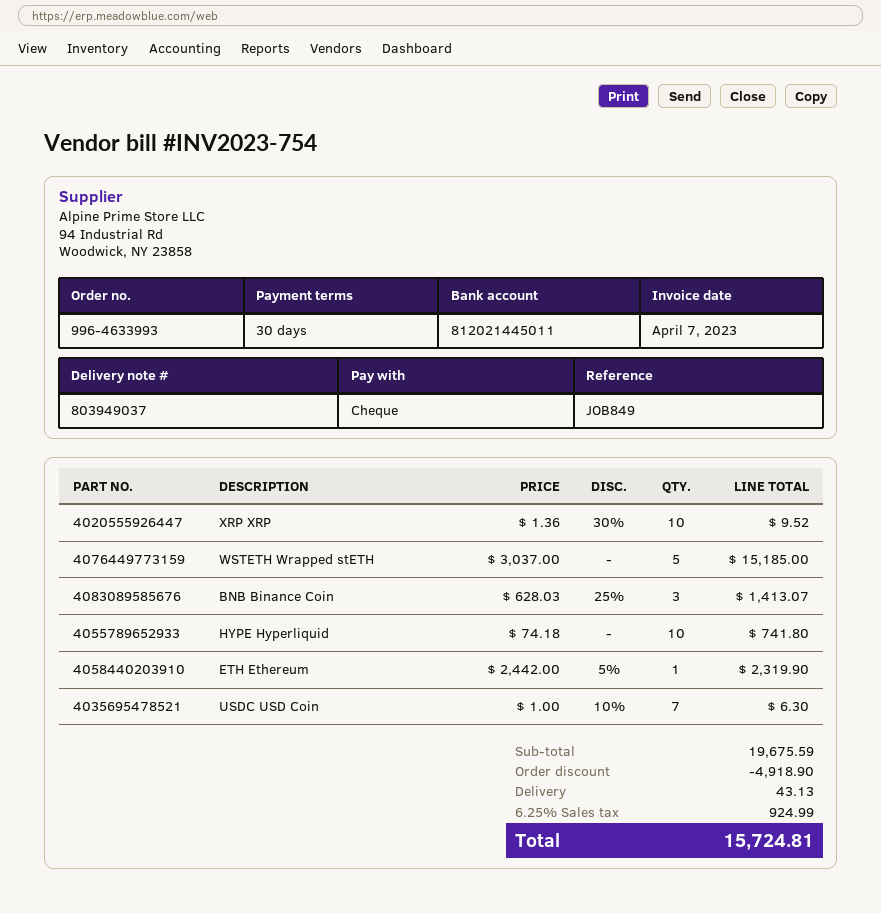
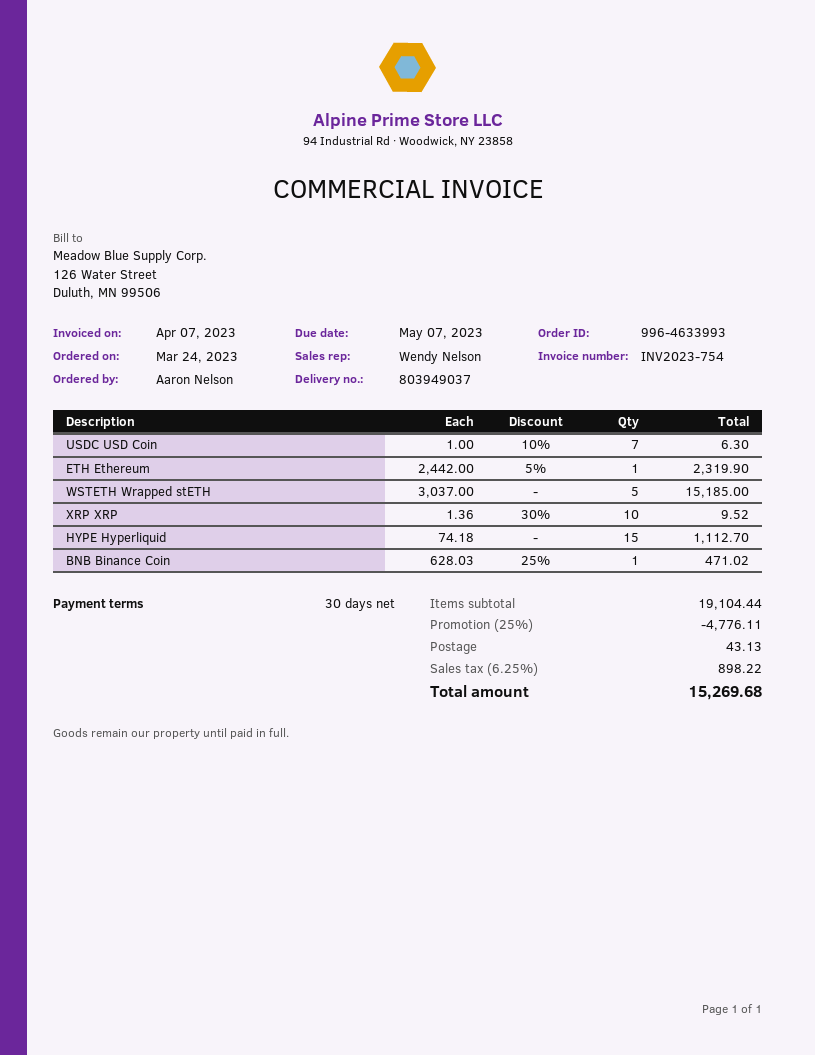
BNB Binance Coin: 3 x 628.03 - 25% = 1413.07 -> 1 x 628.03 - 25% = 471.02
HYPE Hyperliquid: 10 x 74.18 = 741.80 -> 15 x 74.18 = 1112.70
subtotal: 19675.59 -> 19104.44
discount: 4918.90 -> 4776.11
tax: 6.25% = 924.99 -> 6.25% = 898.22
total: 15724.81 -> 15269.68

